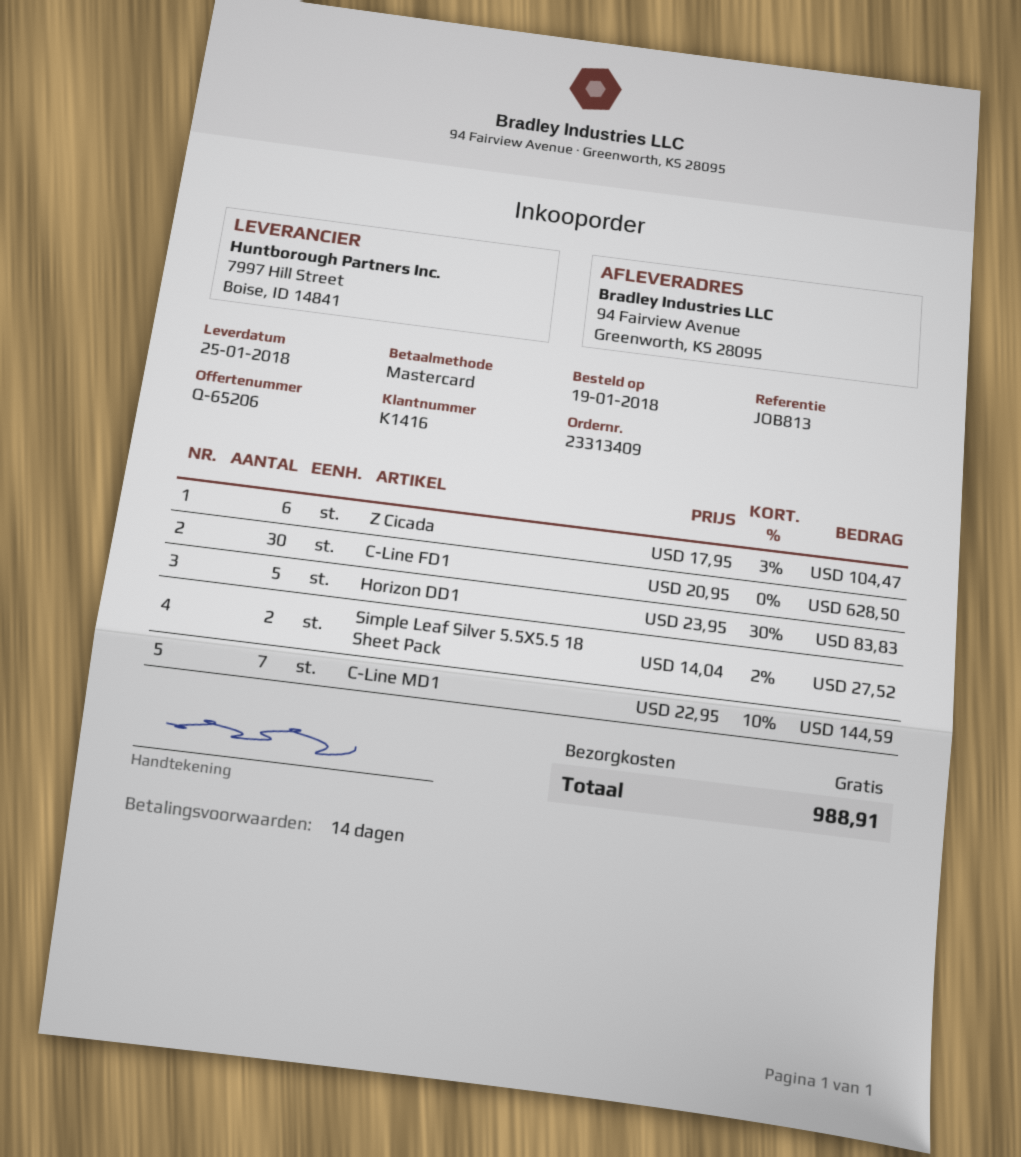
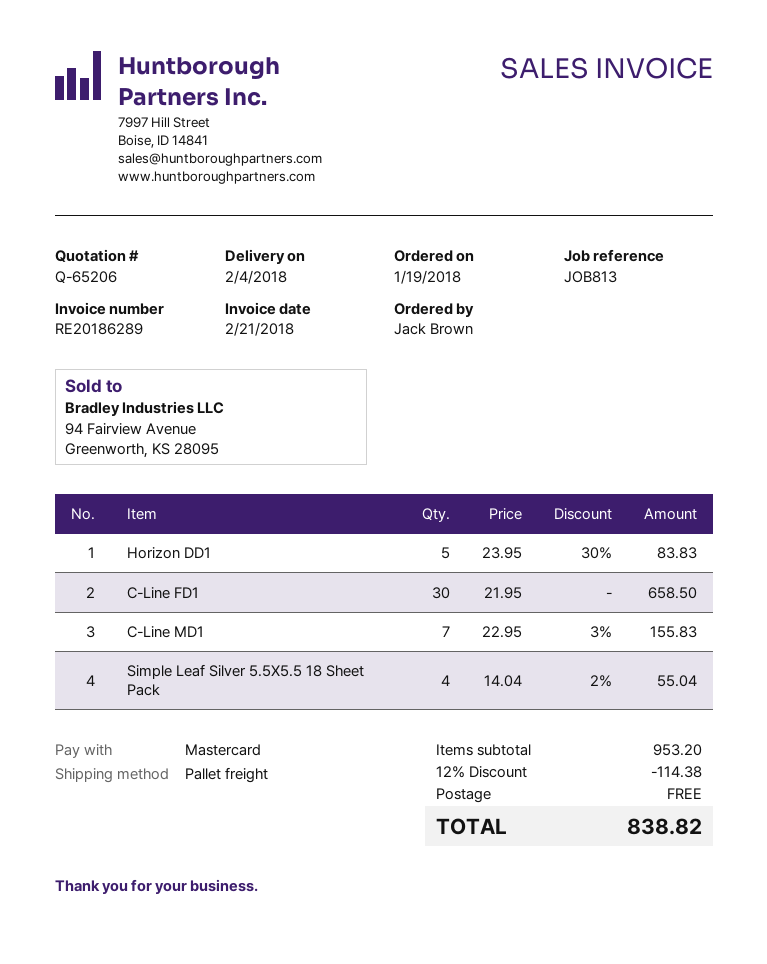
delivery date: 2018-01-25 -> 2018-02-04
Z Cicada: 6 x 17.95 - 3% = 104.47 -> none
C-Line FD1: 30 x 20.95 = 628.50 -> 30 x 21.95 = 658.50
Simple Leaf Silver 5.5X5.5 18 Sheet Pack: 2 x 14.04 - 2% = 27.52 -> 4 x 14.04 - 2% = 55.04
C-Line MD1: 7 x 22.95 - 10% = 144.59 -> 7 x 22.95 - 3% = 155.83
discount: none -> 12% = 114.38
total: 988.91 -> 838.82

